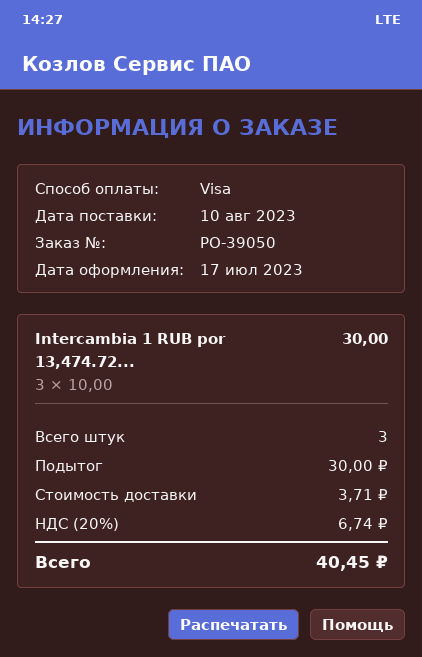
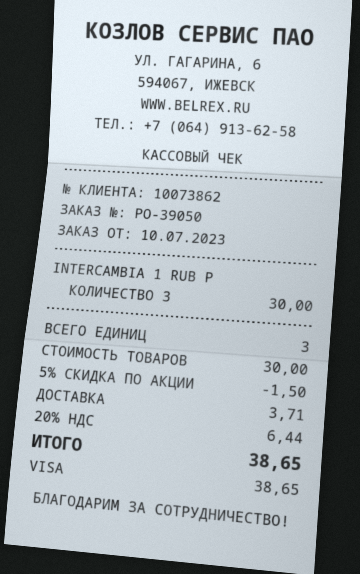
order date: 2023-07-17 -> 2023-07-10
discount: none -> 5% = 1.50
tax: 20% = 6.74 -> 20% = 6.44
total: 40.45 -> 38.65

